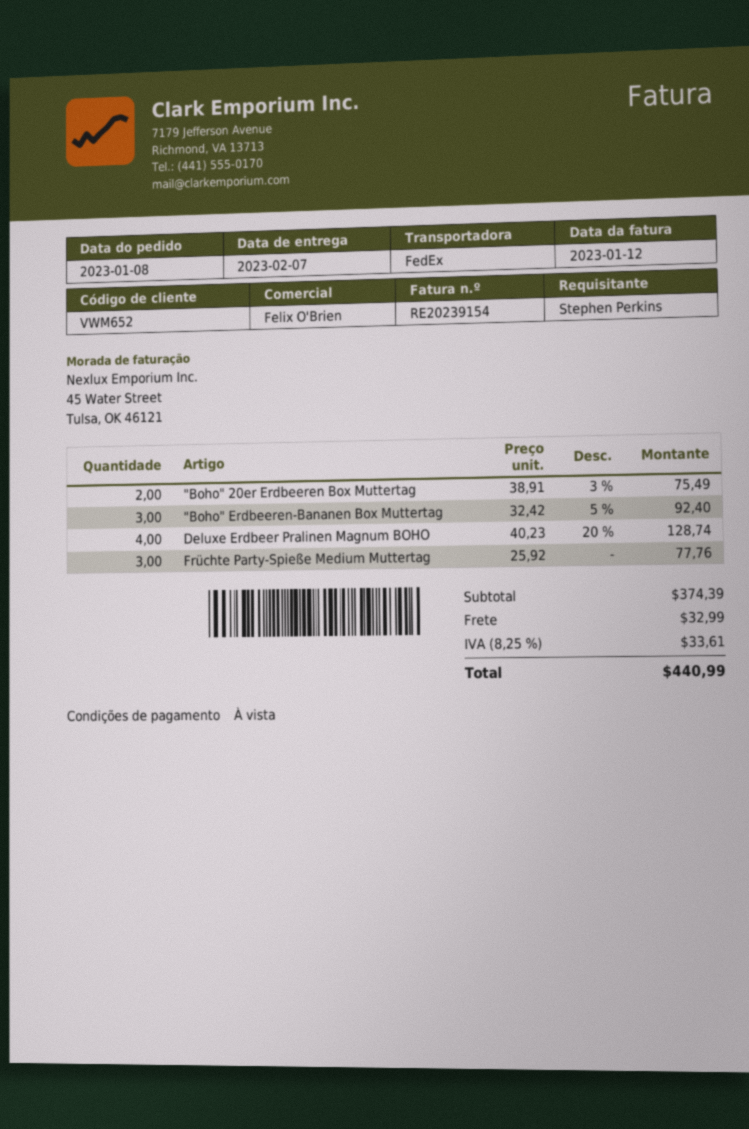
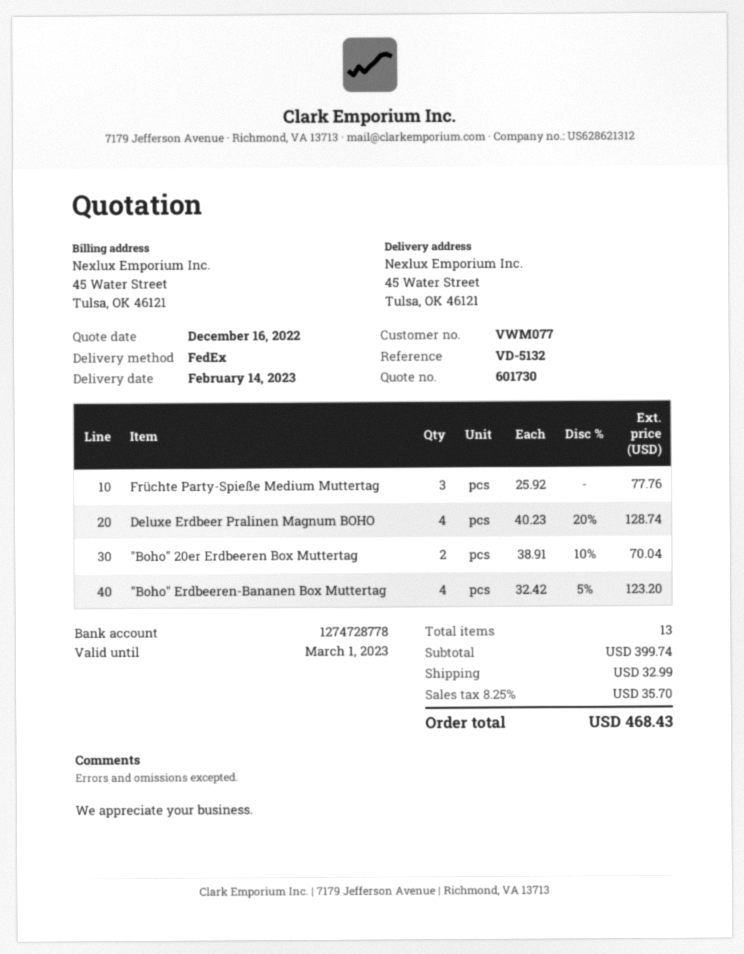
delivery date: 2023-02-07 -> 2023-02-14
customer number: VWM652 -> VWM077
"Boho" 20er Erdbeeren Box Muttertag: 2 x 38.91 - 3% = 75.49 -> 2 x 38.91 - 10% = 70.04
"Boho" Erdbeeren-Bananen Box Muttertag: 3 x 32.42 - 5% = 92.40 -> 4 x 32.42 - 5% = 123.20
subtotal: 374.39 -> 399.74
tax: 8.25% = 33.61 -> 8.25% = 35.70
total: 440.99 -> 468.43

